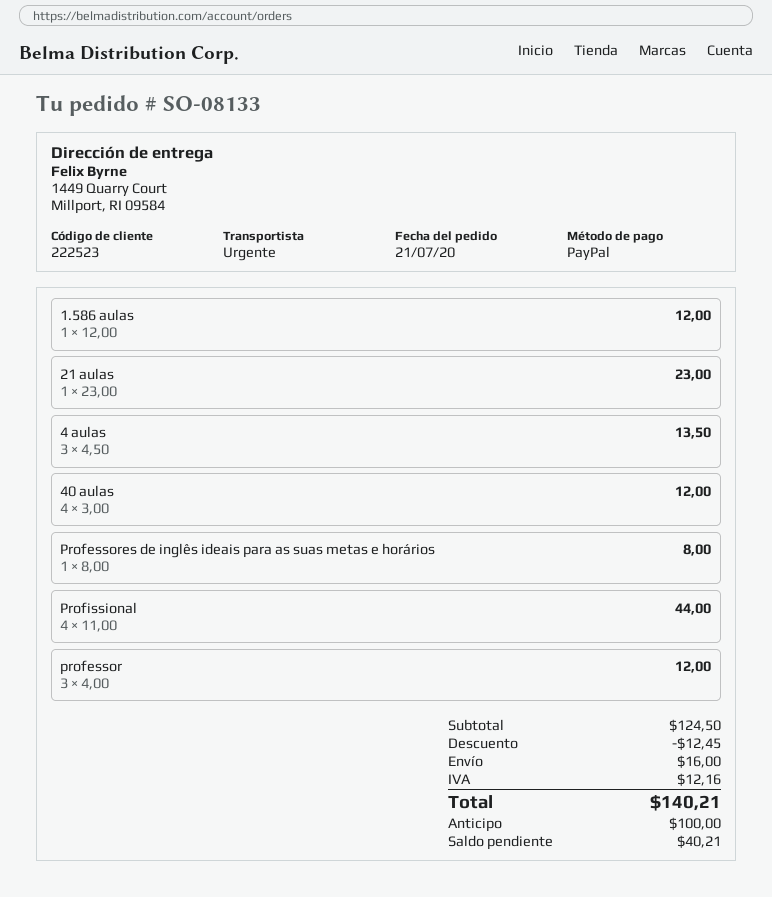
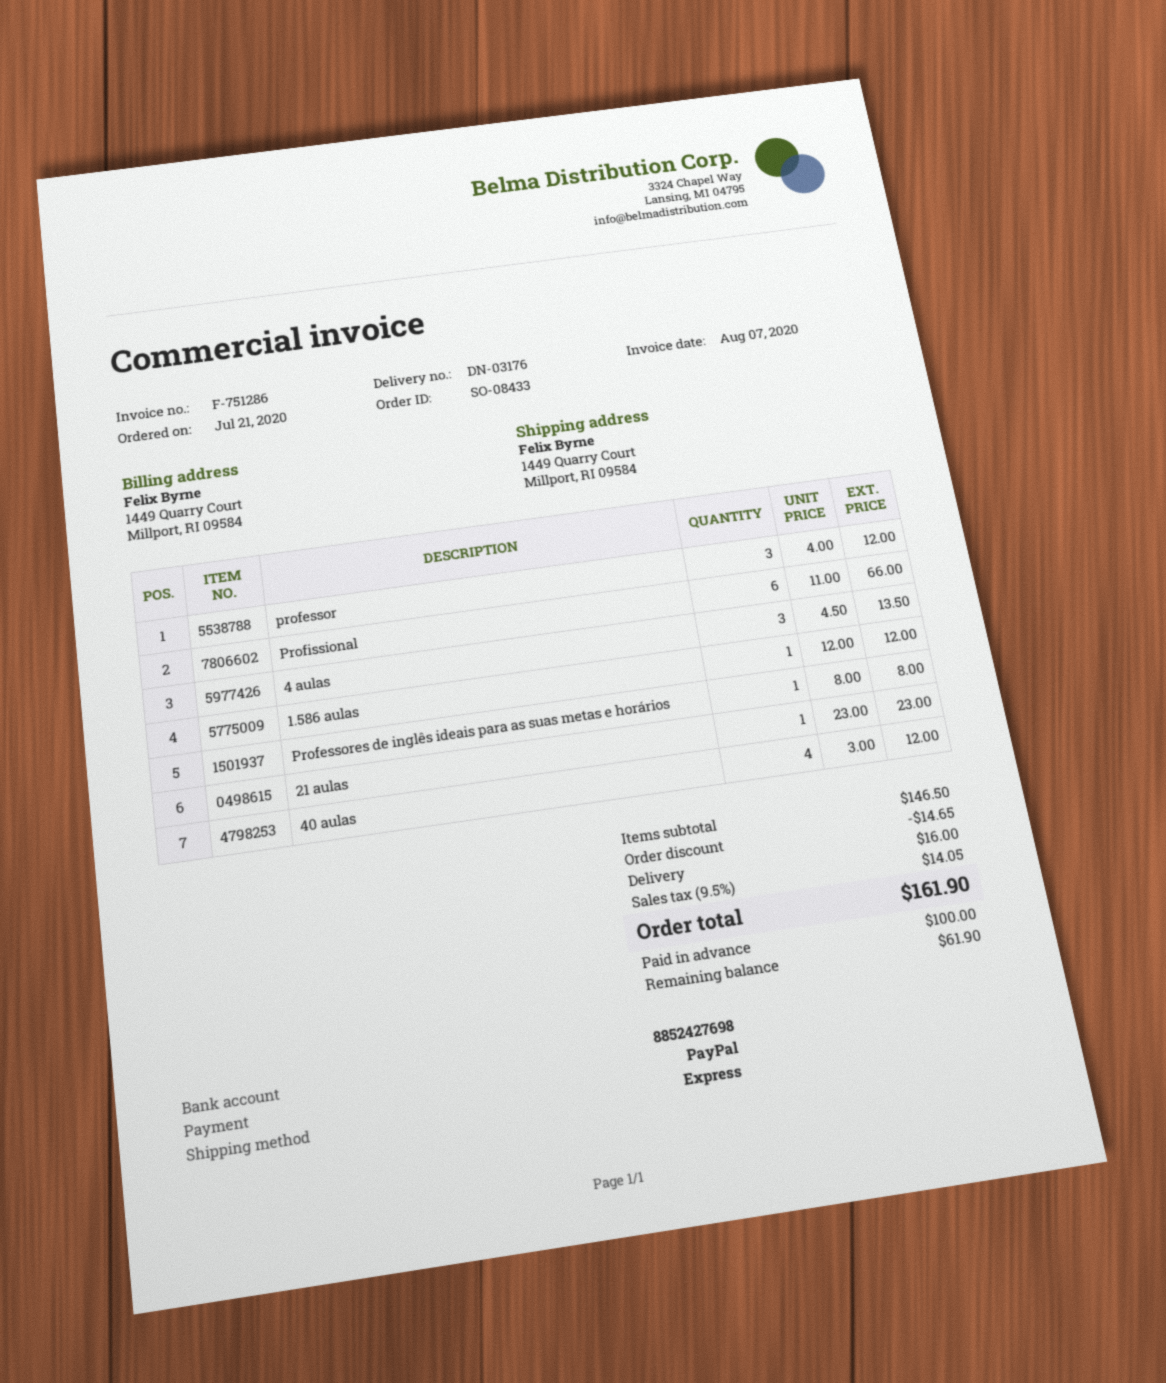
order number: SO-08133 -> SO-08433
Profissional: 4 x 11.00 = 44.00 -> 6 x 11.00 = 66.00
subtotal: 124.50 -> 146.50
discount: 12.45 -> 14.65
tax: 12.16 -> 14.05
total: 140.21 -> 161.90
balance: 40.21 -> 61.90

